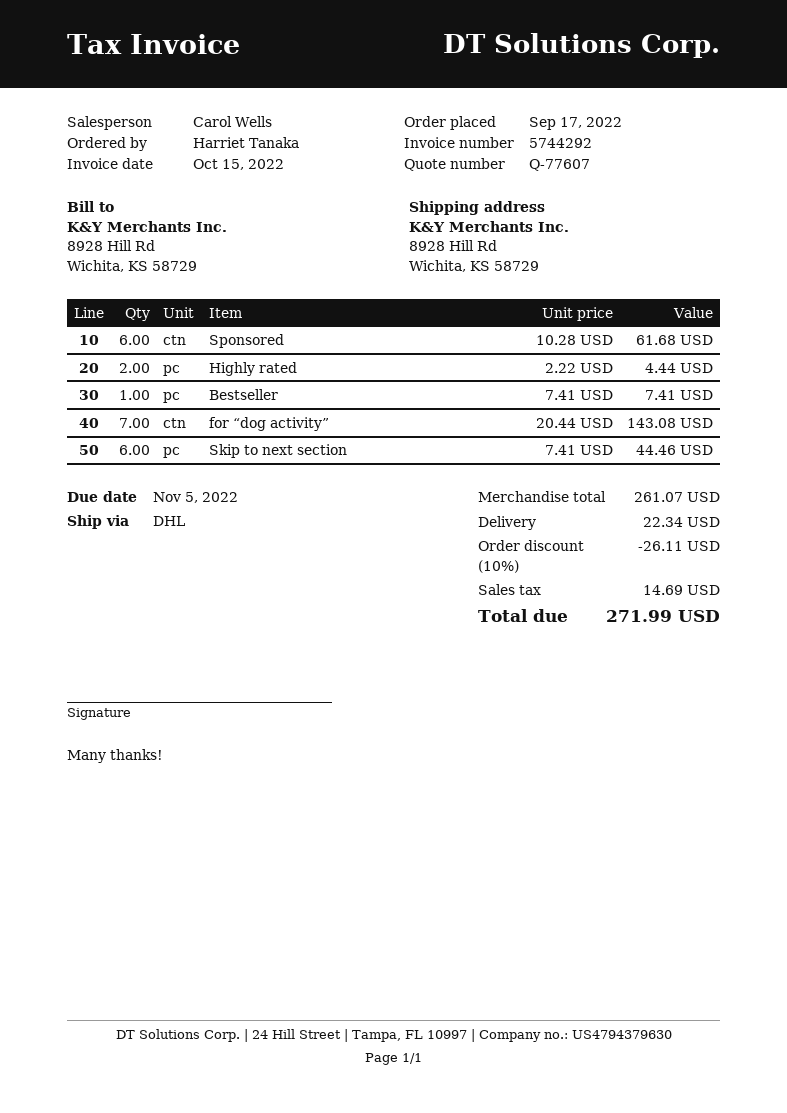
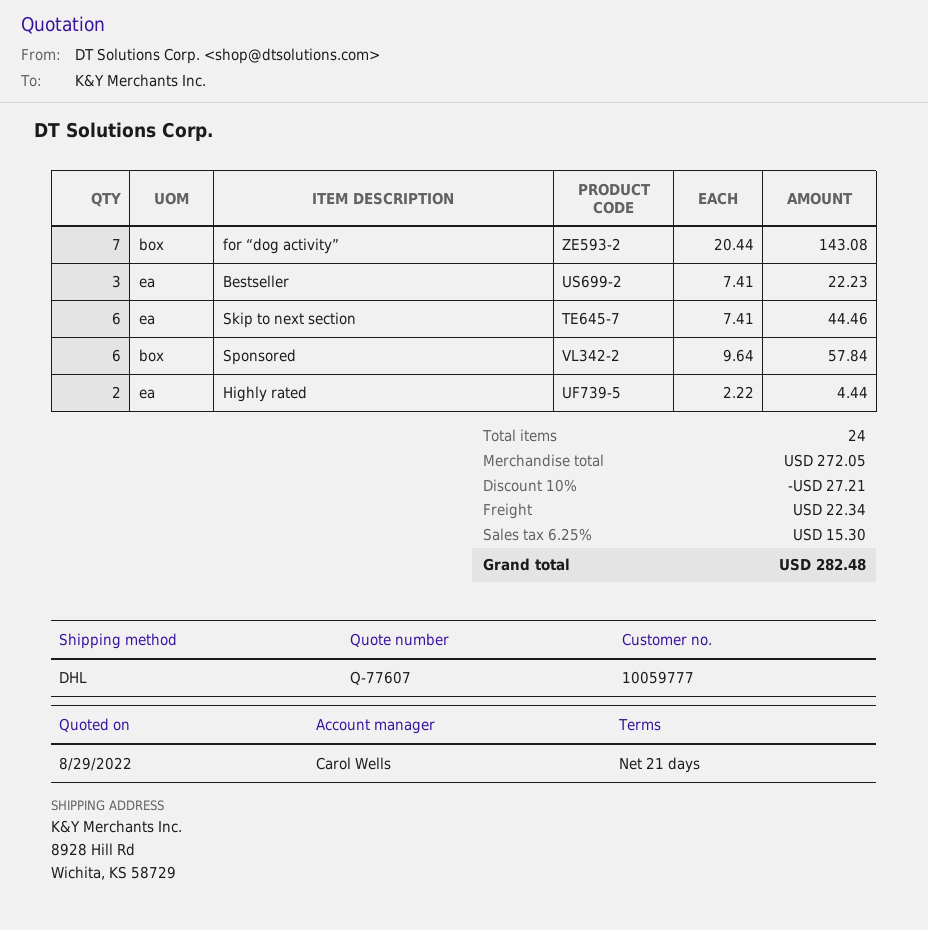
Sponsored: 6 x 10.28 = 61.68 -> 6 x 9.64 = 57.84
Bestseller: 1 x 7.41 = 7.41 -> 3 x 7.41 = 22.23
subtotal: 261.07 -> 272.05
discount: 10% = 26.11 -> 10% = 27.21
tax: 14.69 -> 15.30
total: 271.99 -> 282.48

